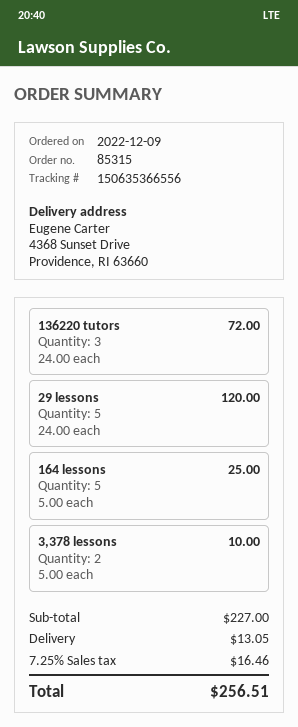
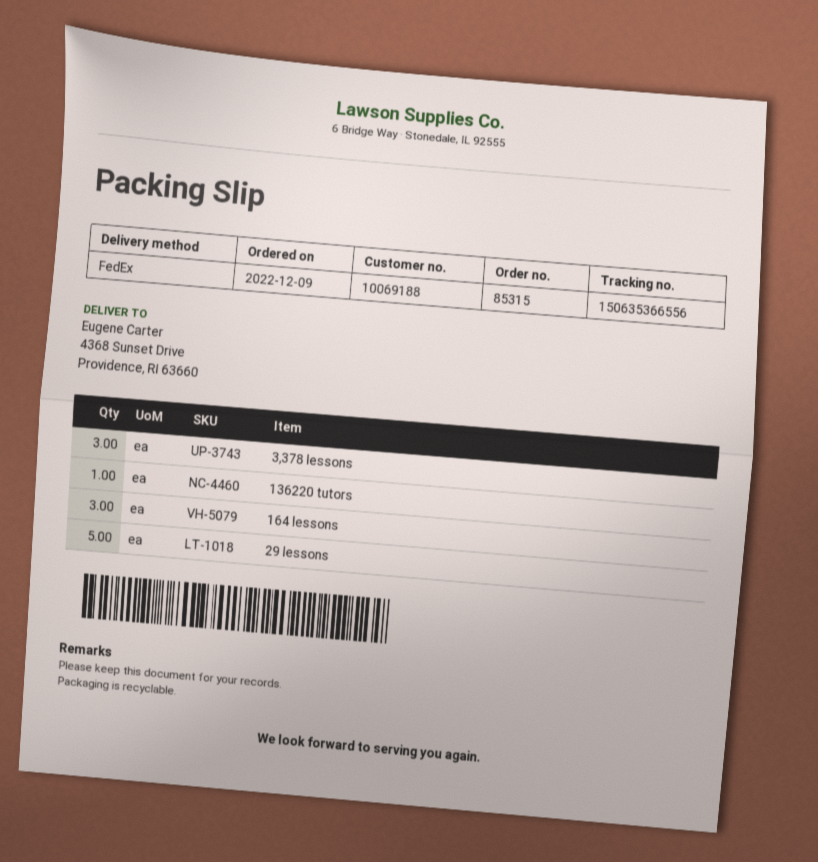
136220 tutors: 3 -> 1
164 lessons: 5 -> 3
3,378 lessons: 2 -> 3

